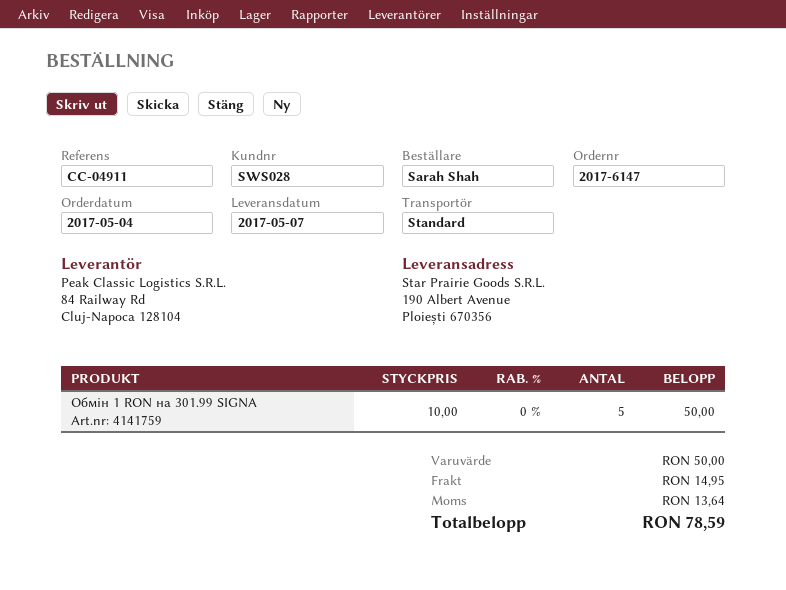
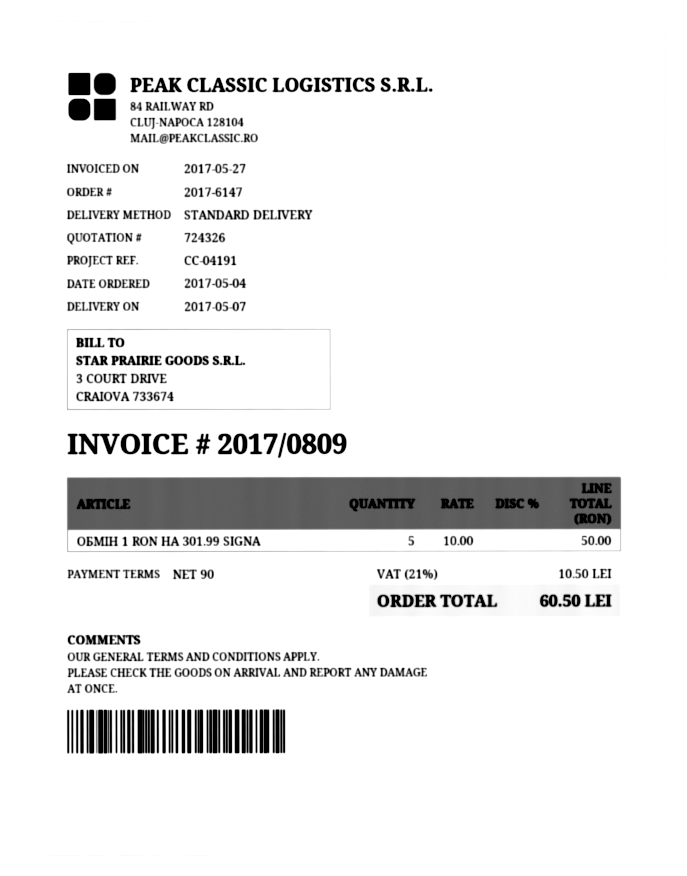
reference: CC-04911 -> CC-04191
shipping: 14.95 -> none
tax: 13.64 -> 10.50
total: 78.59 -> 60.50

